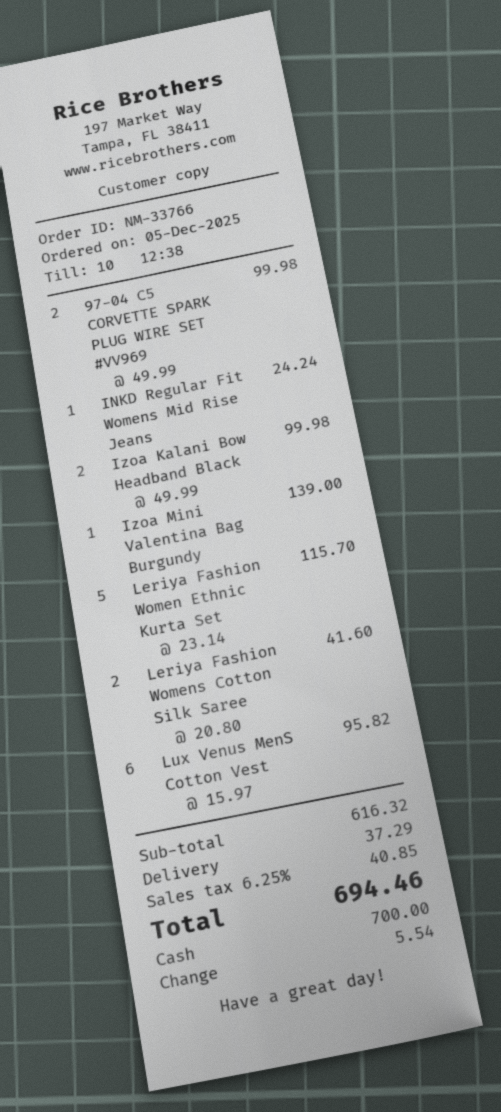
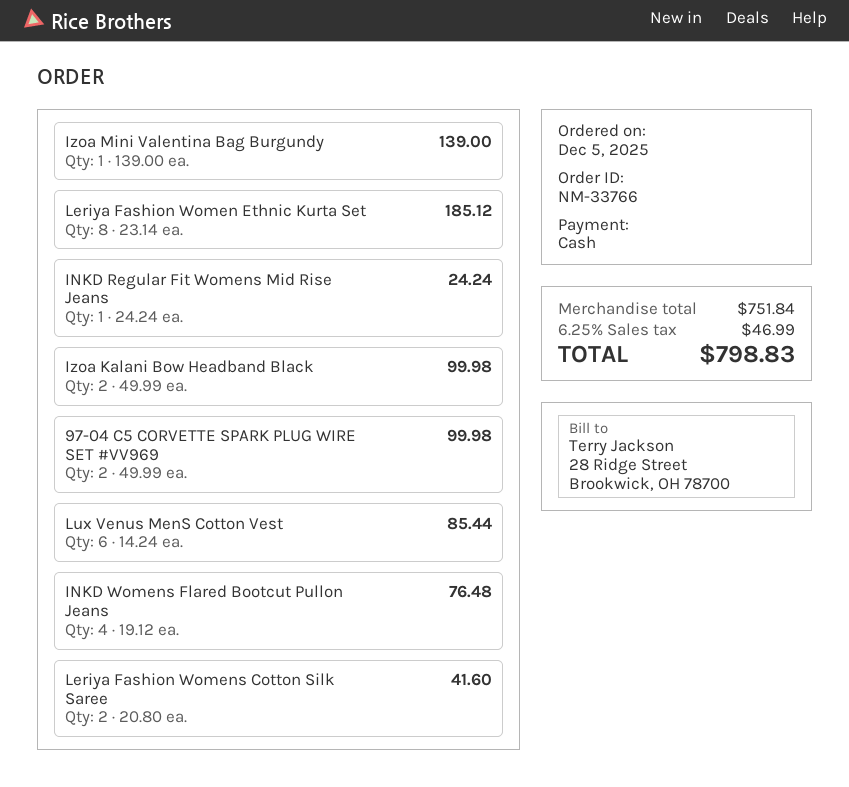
Leriya Fashion Women Ethnic Kurta Set: 5 x 23.14 = 115.70 -> 8 x 23.14 = 185.12
Lux Venus MenS Cotton Vest: 6 x 15.97 = 95.82 -> 6 x 14.24 = 85.44
INKD Womens Flared Bootcut Pullon Jeans: none -> 4 x 19.12 = 76.48
subtotal: 616.32 -> 751.84
shipping: 37.29 -> none
tax: 6.25% = 40.85 -> 6.25% = 46.99
total: 694.46 -> 798.83

